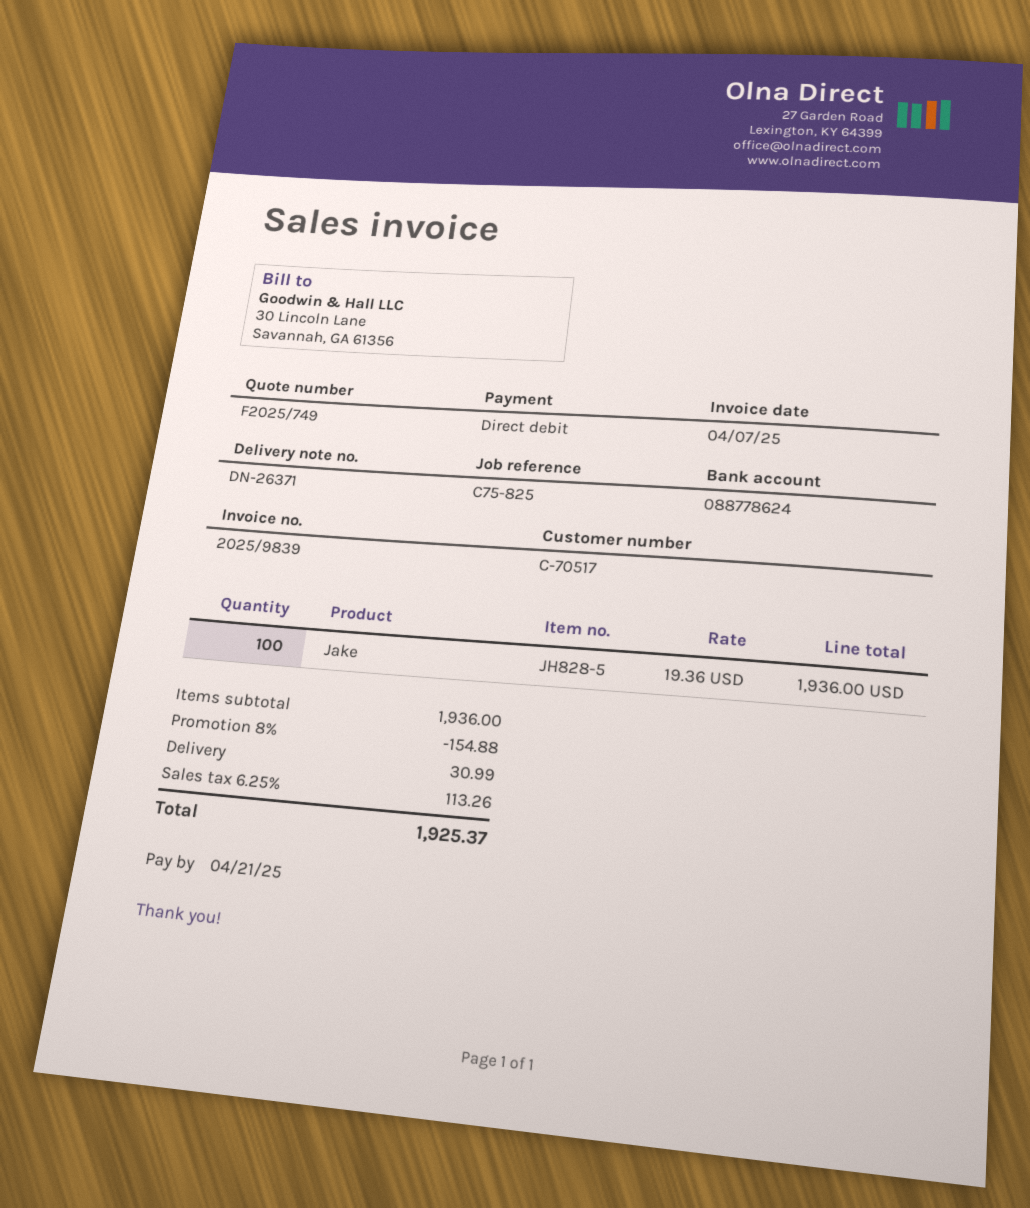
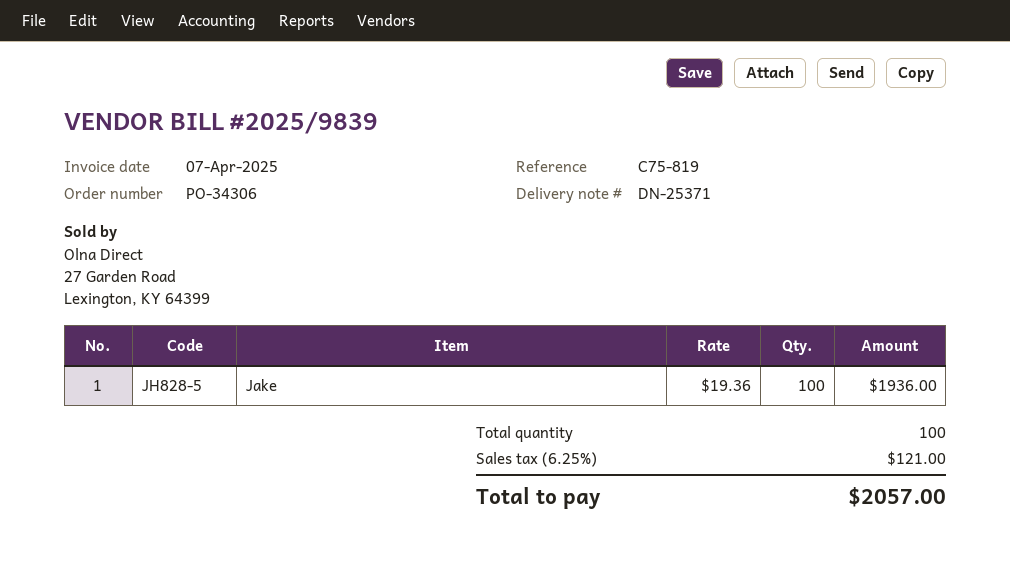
delivery note number: DN-26371 -> DN-25371
reference: C75-825 -> C75-819
discount: 8% = 154.88 -> none
shipping: 30.99 -> none
tax: 6.25% = 113.26 -> 6.25% = 121.00
total: 1925.37 -> 2057.00

